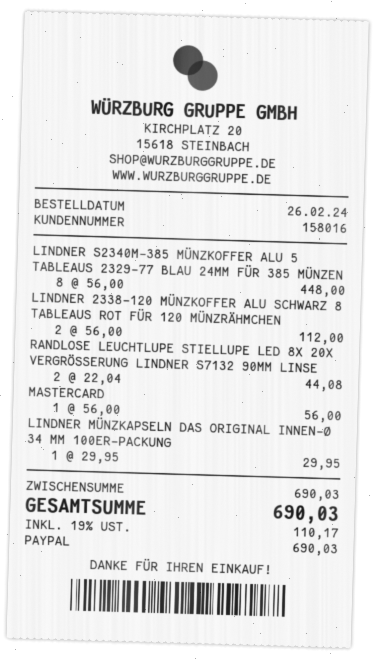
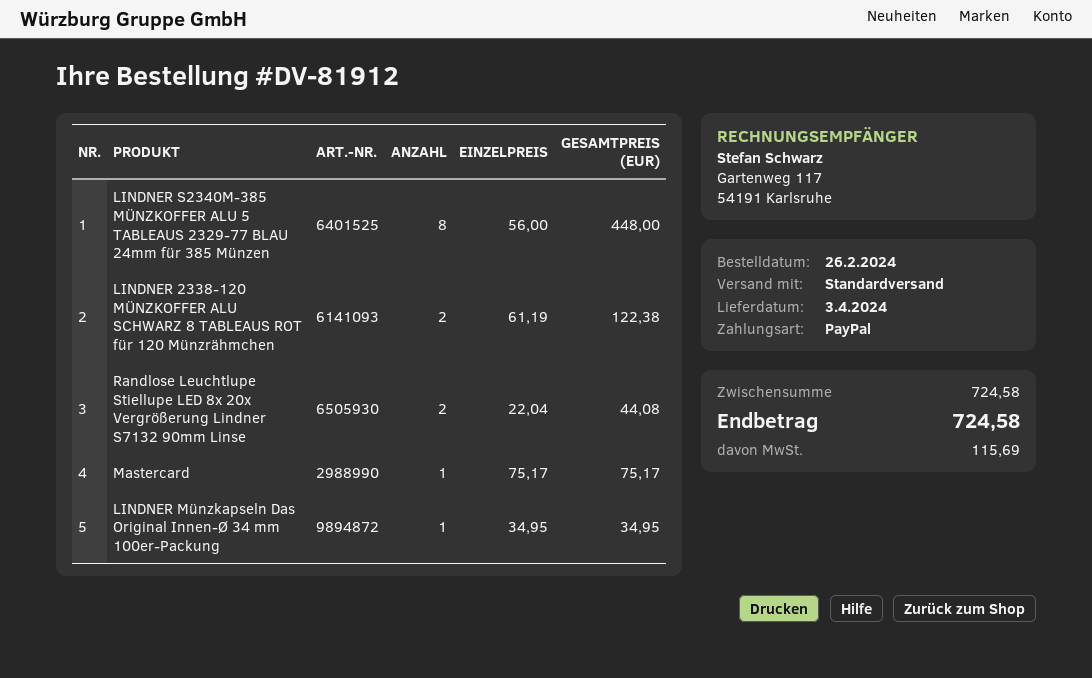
LINDNER 2338-120 MÜNZKOFFER ALU SCHWARZ 8 TABLEAUS ROT FÜR 120 MÜNZRÄHMCHEN: 2 x 56.00 = 112.00 -> 2 x 61.19 = 122.38
MASTERCARD: 1 x 56.00 = 56.00 -> 1 x 75.17 = 75.17
LINDNER MÜNZKAPSELN DAS ORIGINAL INNEN-Ø 34 MM 100ER-PACKUNG: 1 x 29.95 = 29.95 -> 1 x 34.95 = 34.95
subtotal: 690.03 -> 724.58
tax: 110.17 -> 115.69
total: 690.03 -> 724.58

